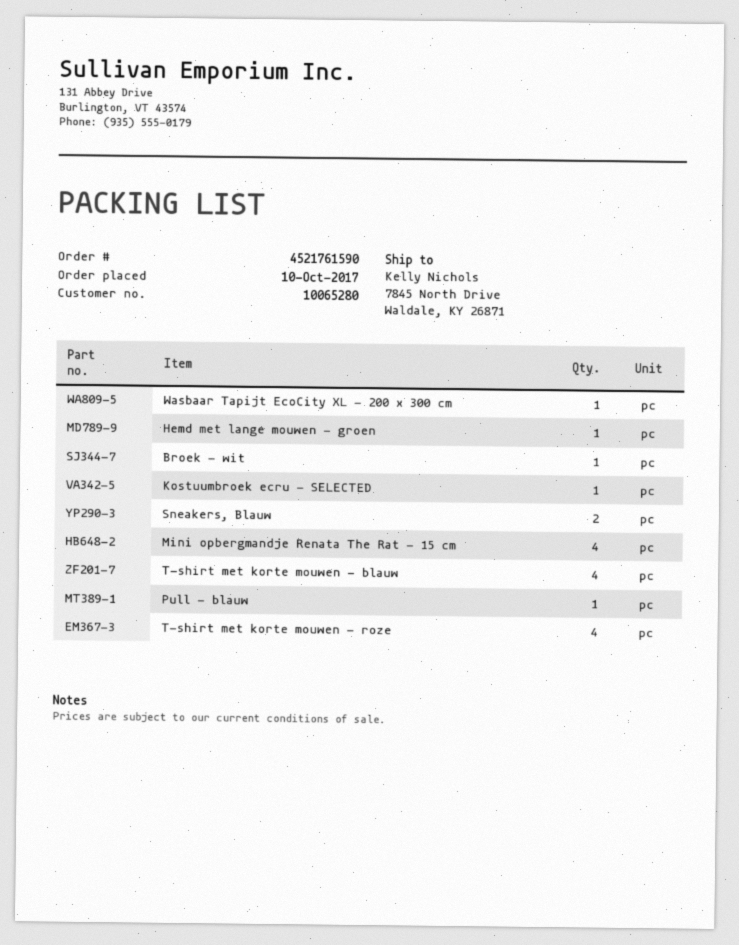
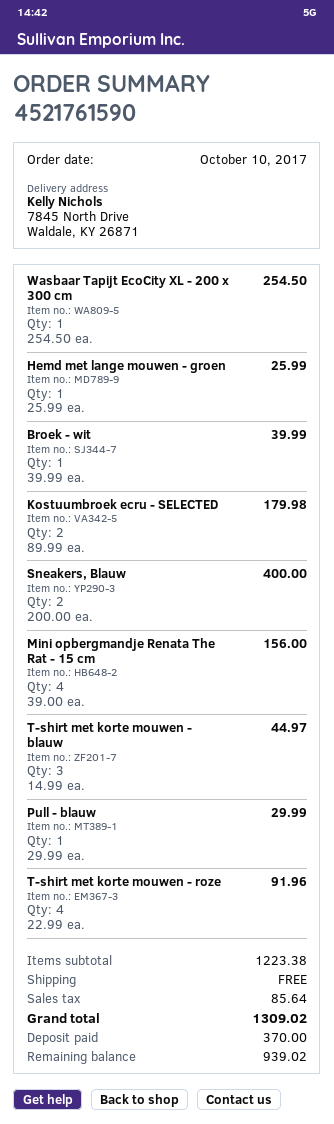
Kostuumbroek ecru - SELECTED: 1 -> 2
T-shirt met korte mouwen - blauw: 4 -> 3

